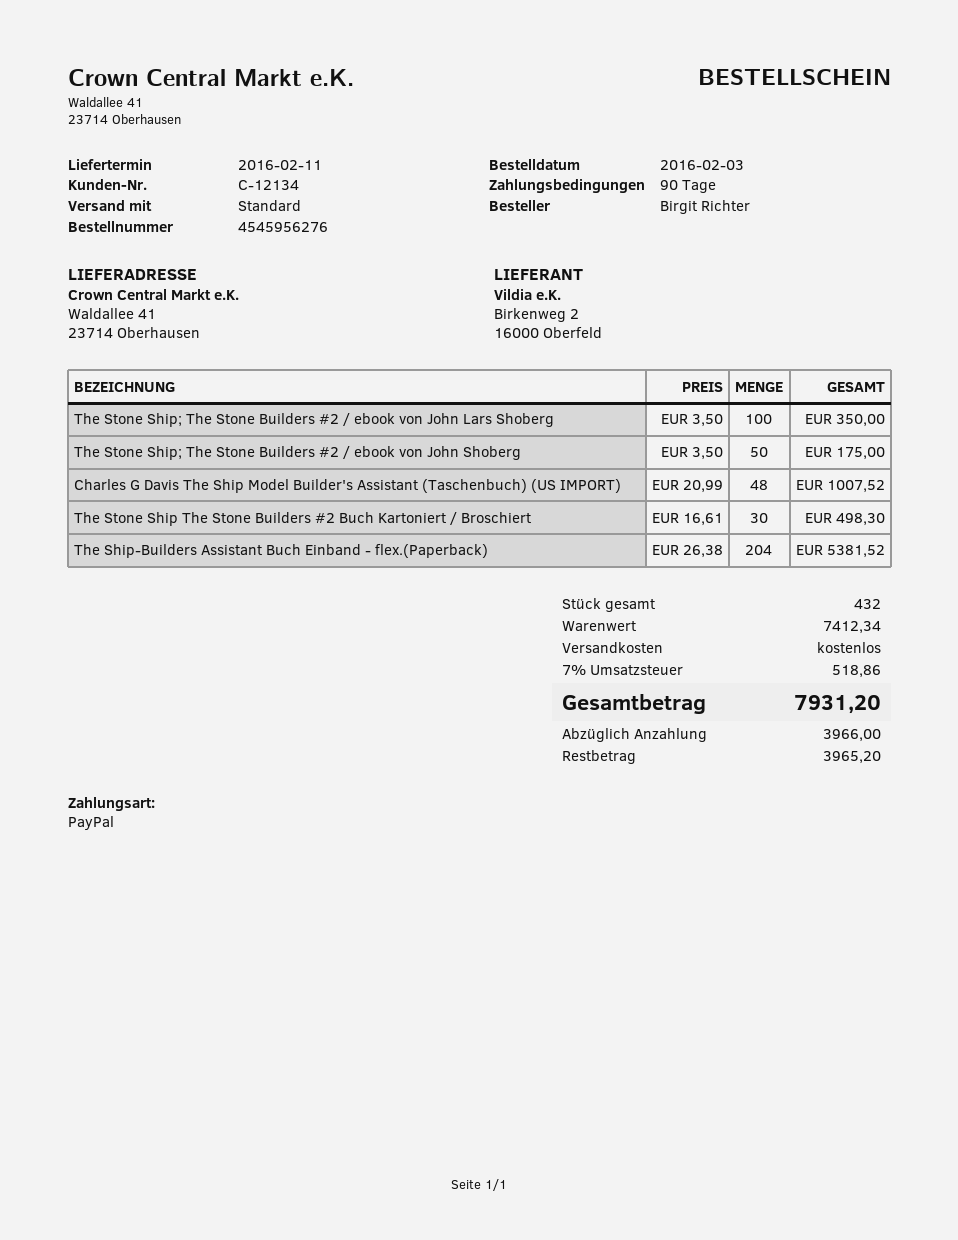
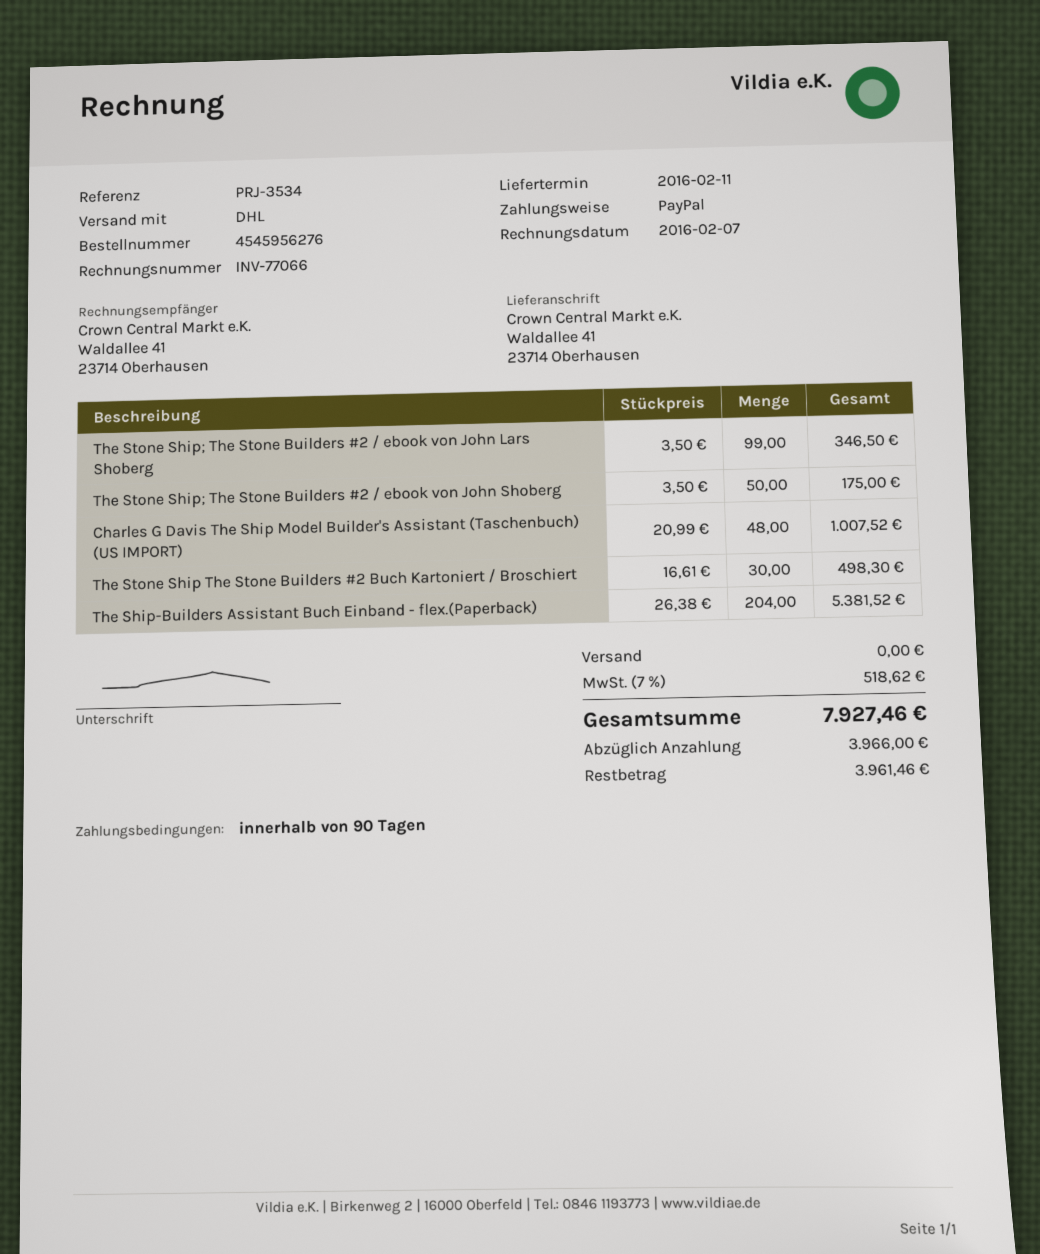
shipping method: standard -> DHL
The Stone Ship; The Stone Builders #2 / ebook von John Lars Shoberg: 100 x 3.50 = 350.00 -> 99 x 3.50 = 346.50
tax: 7% = 518.86 -> 7% = 518.62
total: 7931.20 -> 7927.46
balance: 3965.20 -> 3961.46

